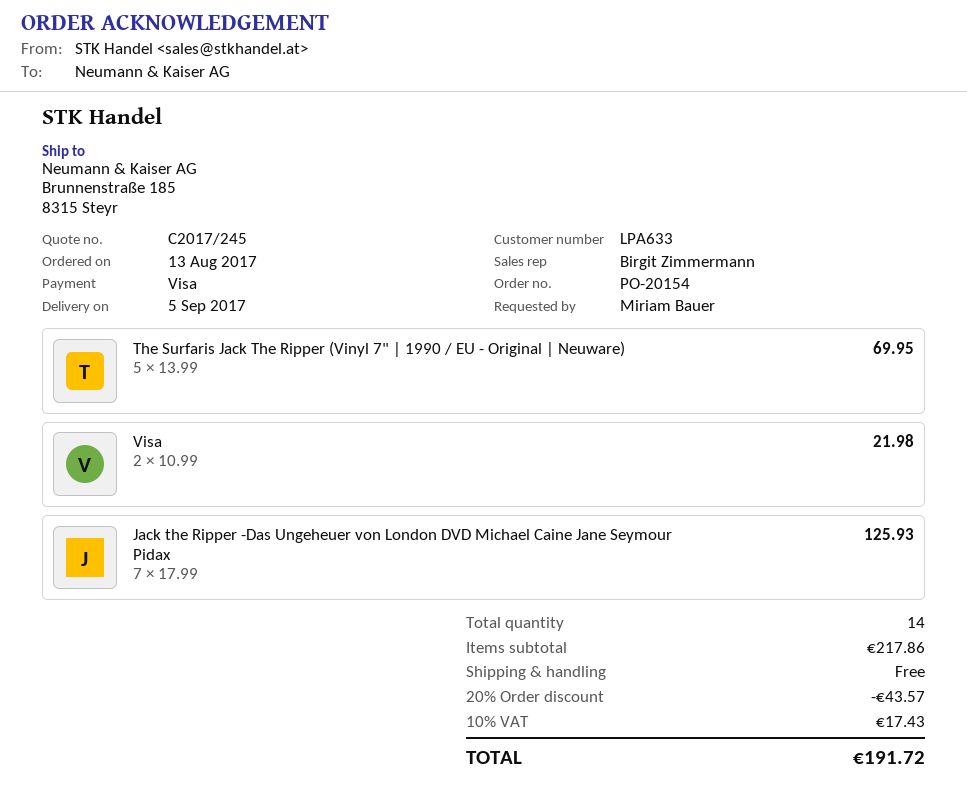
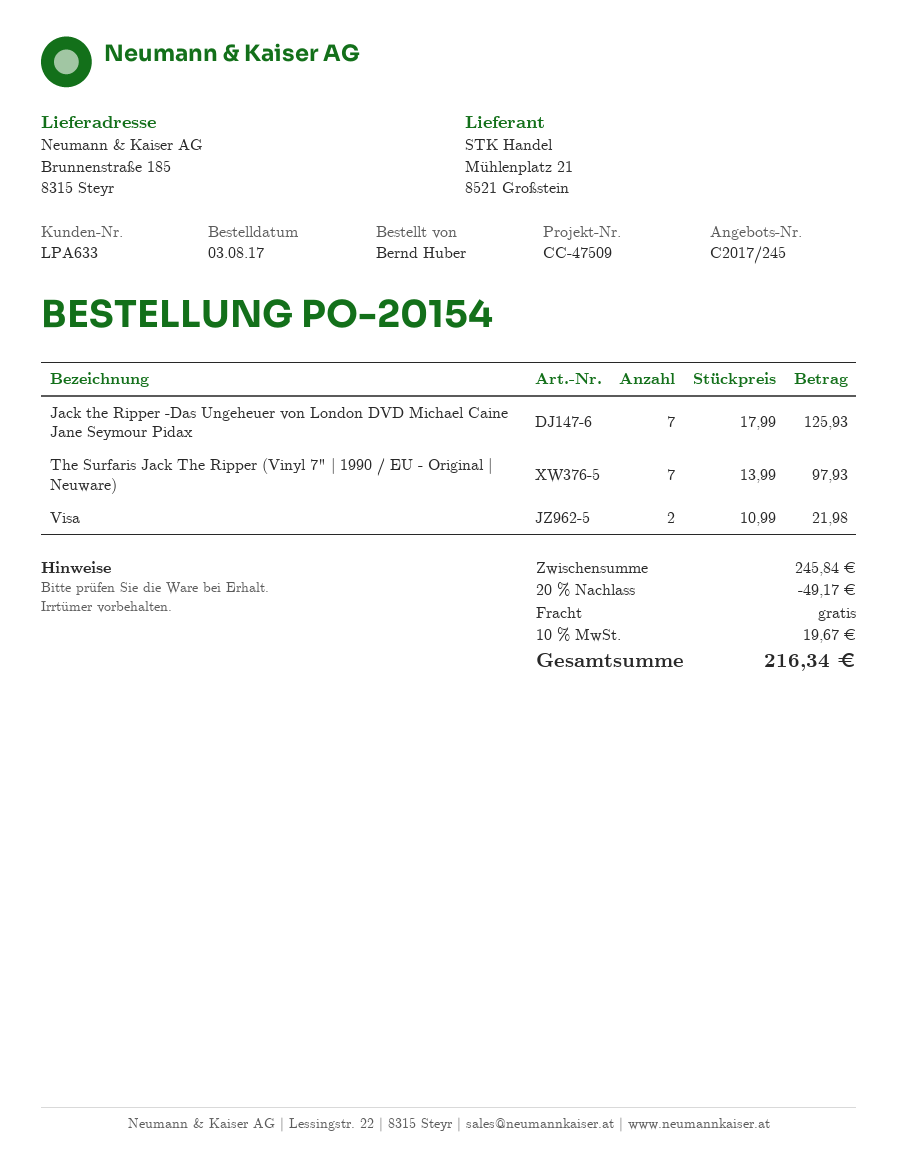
order date: 2017-08-13 -> 2017-08-03
ordered by: Miriam Bauer -> Bernd Huber
The Surfaris Jack The Ripper (Vinyl 7" | 1990 / EU - Original | Neuware): 5 x 13.99 = 69.95 -> 7 x 13.99 = 97.93
subtotal: 217.86 -> 245.84
discount: 20% = 43.57 -> 20% = 49.17
tax: 10% = 17.43 -> 10% = 19.67
total: 191.72 -> 216.34

